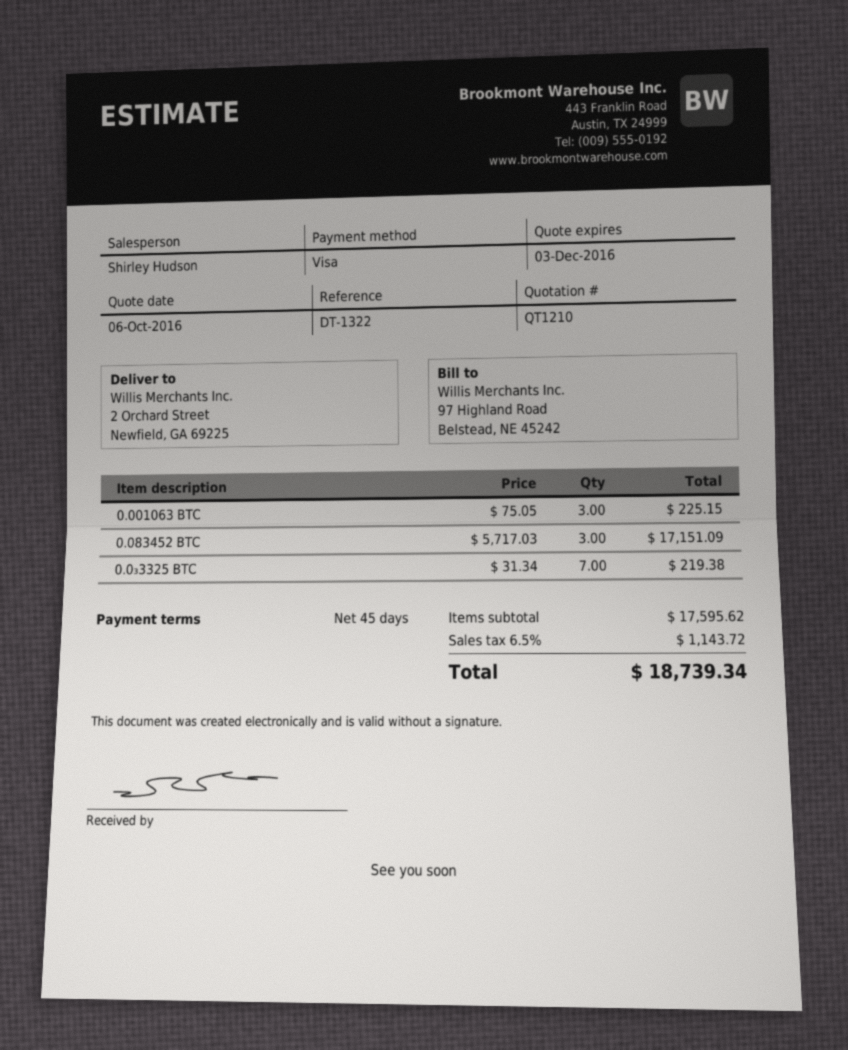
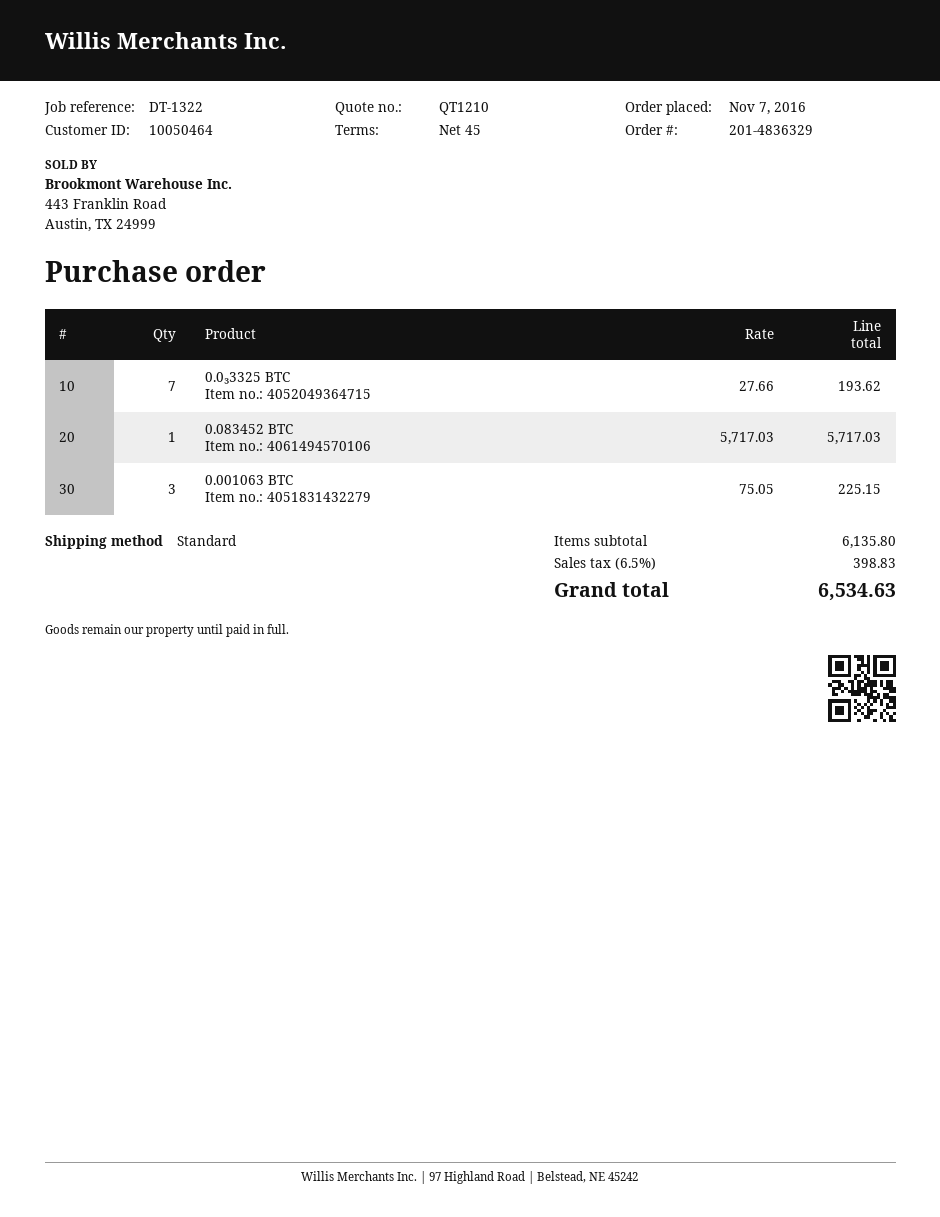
0.083452 BTC: 3 x 5717.03 = 17151.09 -> 1 x 5717.03 = 5717.03
0.0₃3325 BTC: 7 x 31.34 = 219.38 -> 7 x 27.66 = 193.62
subtotal: 17595.62 -> 6135.80
tax: 6.5% = 1143.72 -> 6.5% = 398.83
total: 18739.34 -> 6534.63

